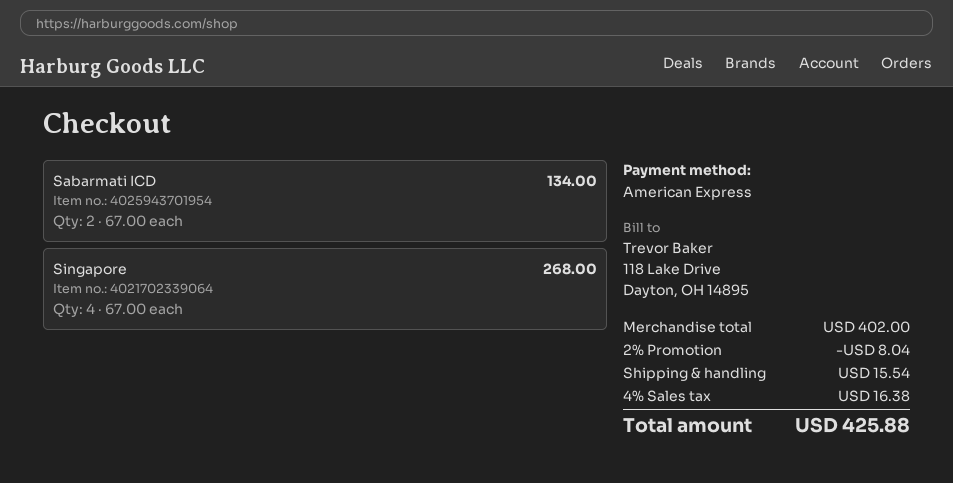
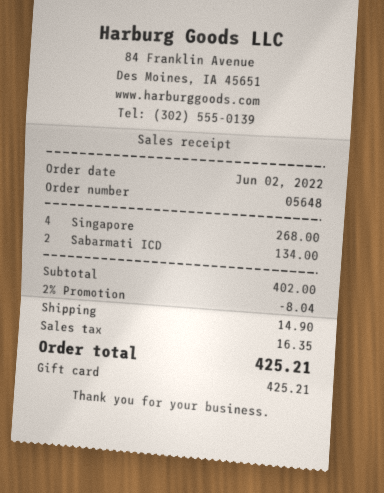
payment method: American Express -> gift card
shipping: 15.54 -> 14.90
tax: 16.38 -> 16.35
total: 425.88 -> 425.21

